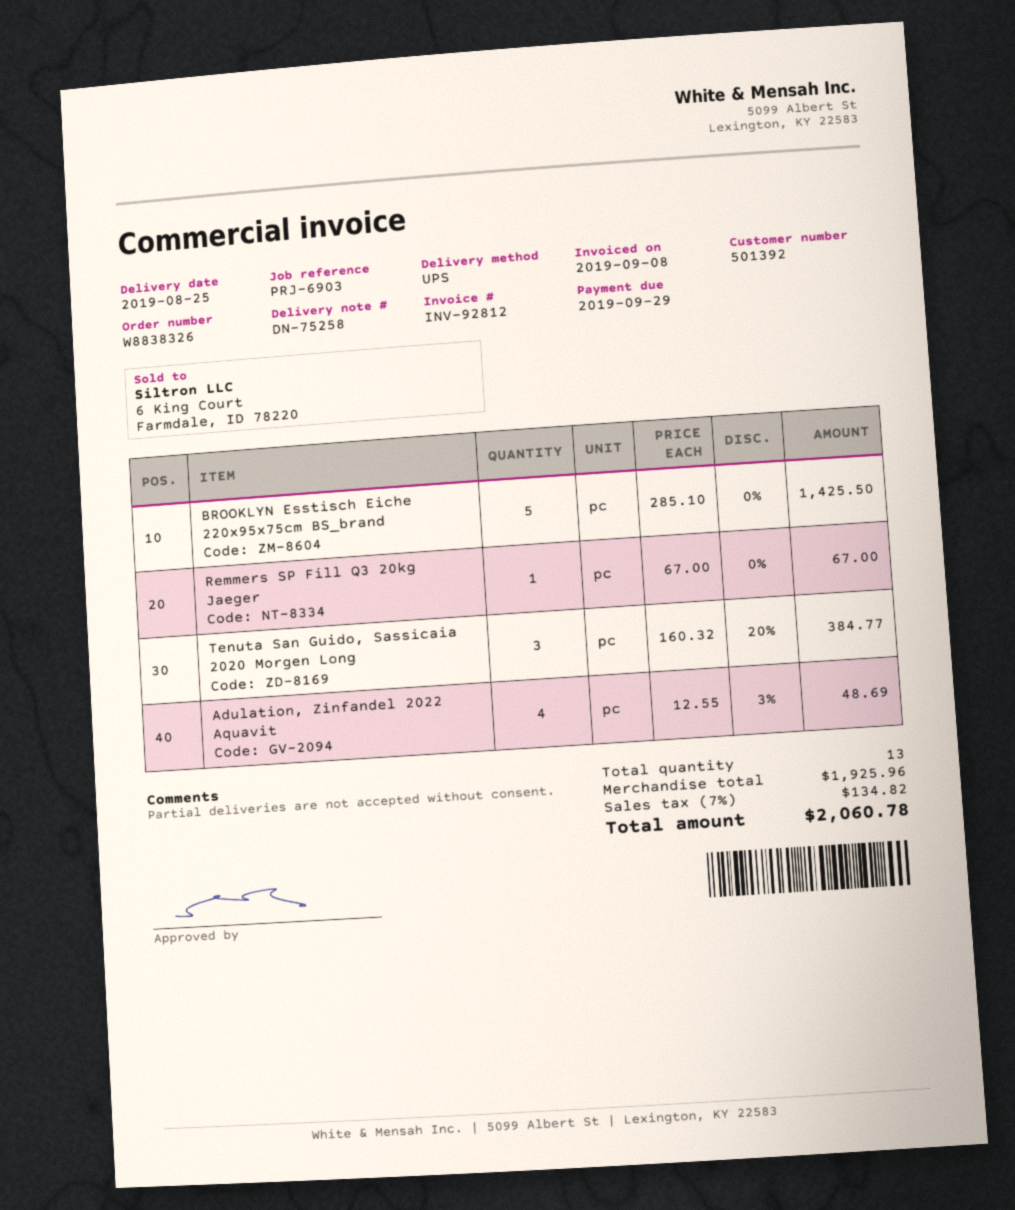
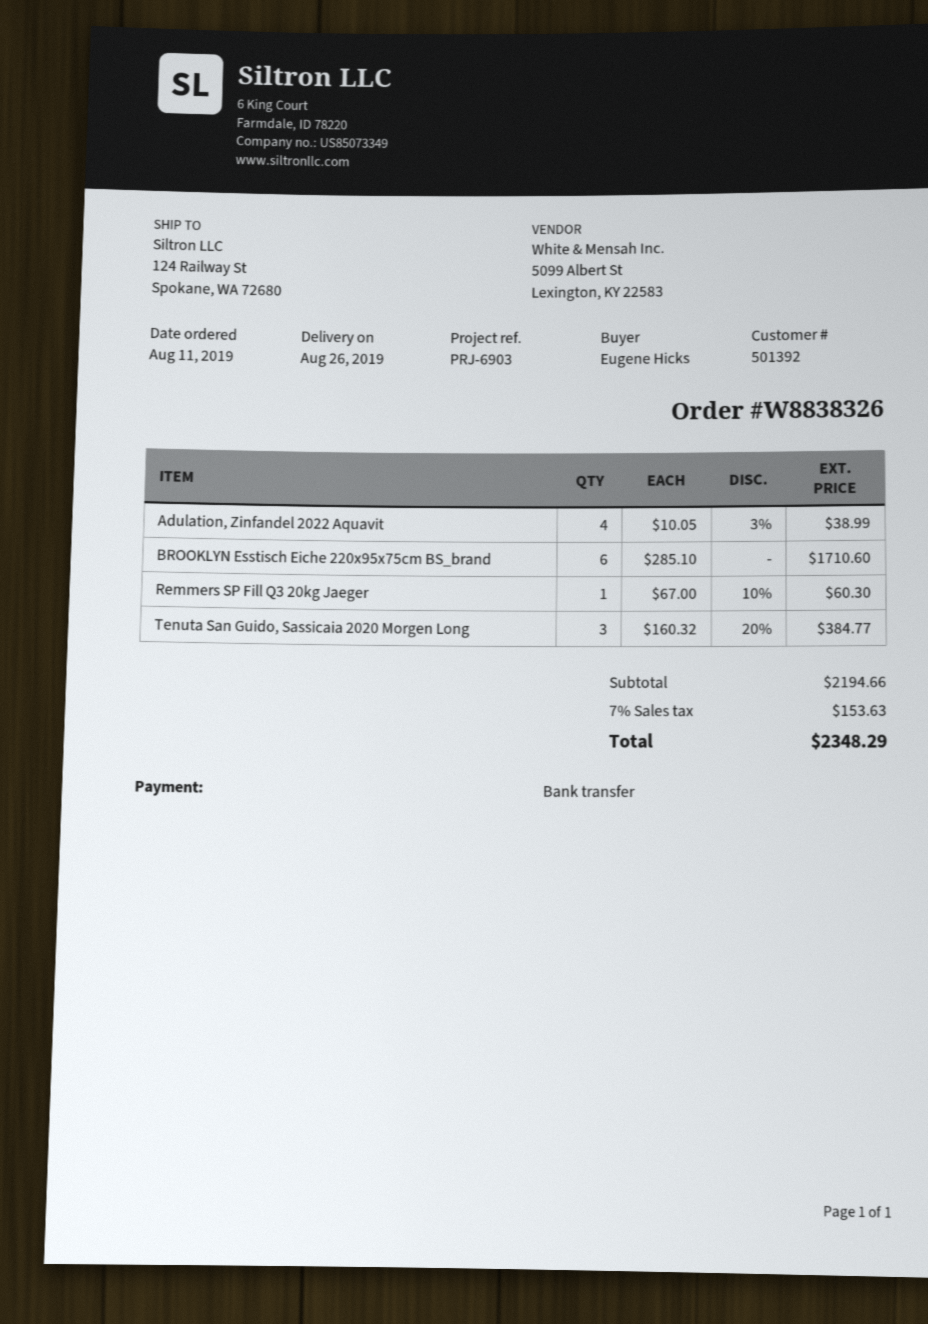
delivery date: 2019-08-25 -> 2019-08-26
BROOKLYN Esstisch Eiche 220x95x75cm BS_brand: 5 x 285.10 = 1425.50 -> 6 x 285.10 = 1710.60
Remmers SP Fill Q3 20kg Jaeger: 1 x 67.00 = 67.00 -> 1 x 67.00 - 10% = 60.30
Adulation, Zinfandel 2022 Aquavit: 4 x 12.55 - 3% = 48.69 -> 4 x 10.05 - 3% = 38.99
subtotal: 1925.96 -> 2194.66
tax: 7% = 134.82 -> 7% = 153.63
total: 2060.78 -> 2348.29

